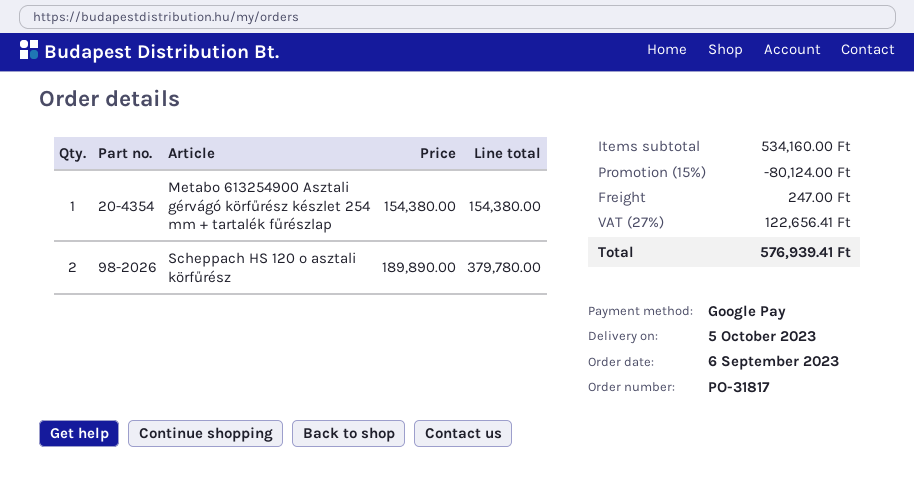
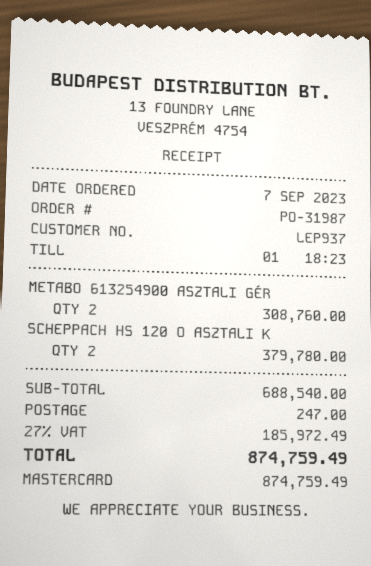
order number: PO-31817 -> PO-31987
order date: 2023-09-06 -> 2023-09-07
payment method: Google Pay -> Mastercard
Metabo 613254900 Asztali gérvágó körfűrész készlet 254 mm + tartalék fűrészlap: 1 for 154380.00 -> 2 for 308760.00
subtotal: 534160.00 -> 688540.00
discount: 15% = 80124.00 -> none
tax: 27% = 122656.41 -> 27% = 185972.49
total: 576939.41 -> 874759.49

